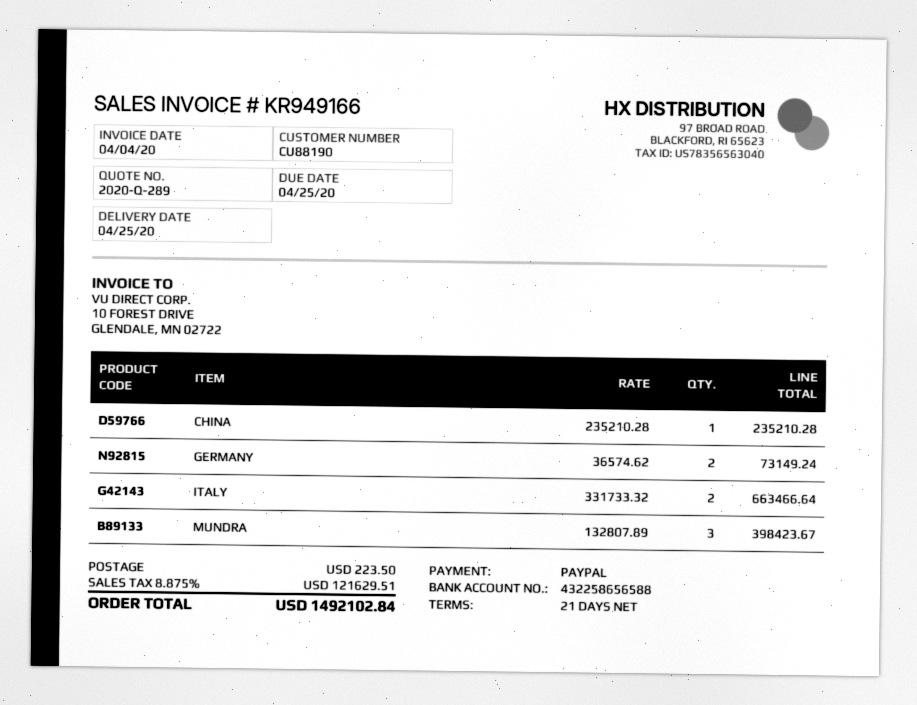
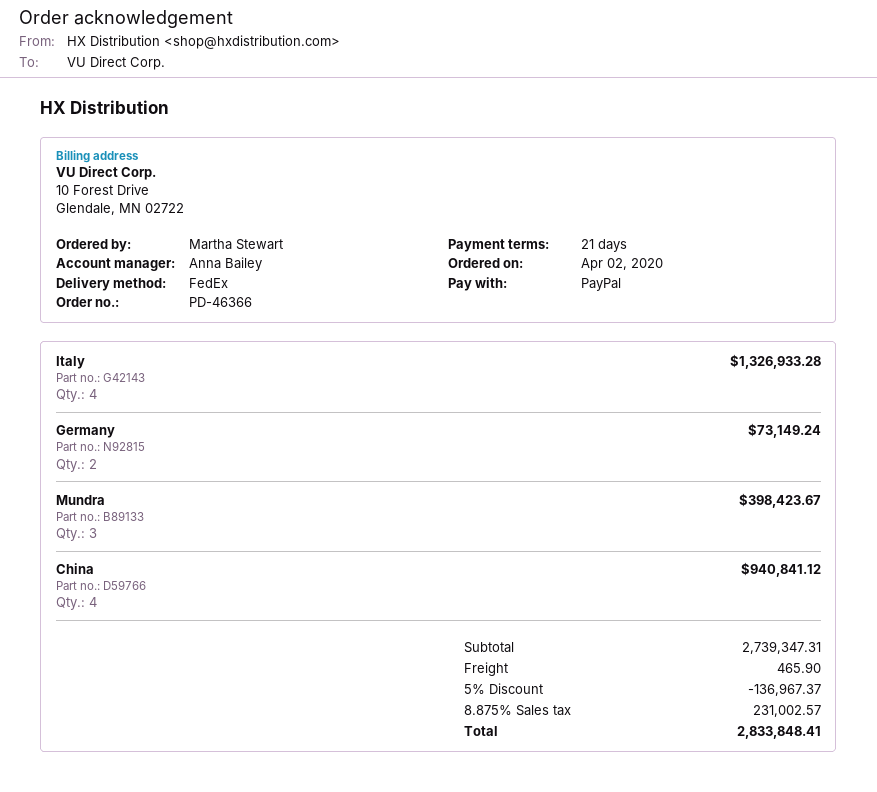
CHINA: 1 for 235210.28 -> 4 for 940841.12
ITALY: 2 for 663466.64 -> 4 for 1326933.28
discount: none -> 5% = 136967.37
shipping: 223.50 -> 465.90
tax: 8.875% = 121629.51 -> 8.875% = 231002.57
total: 1492102.84 -> 2833848.41

